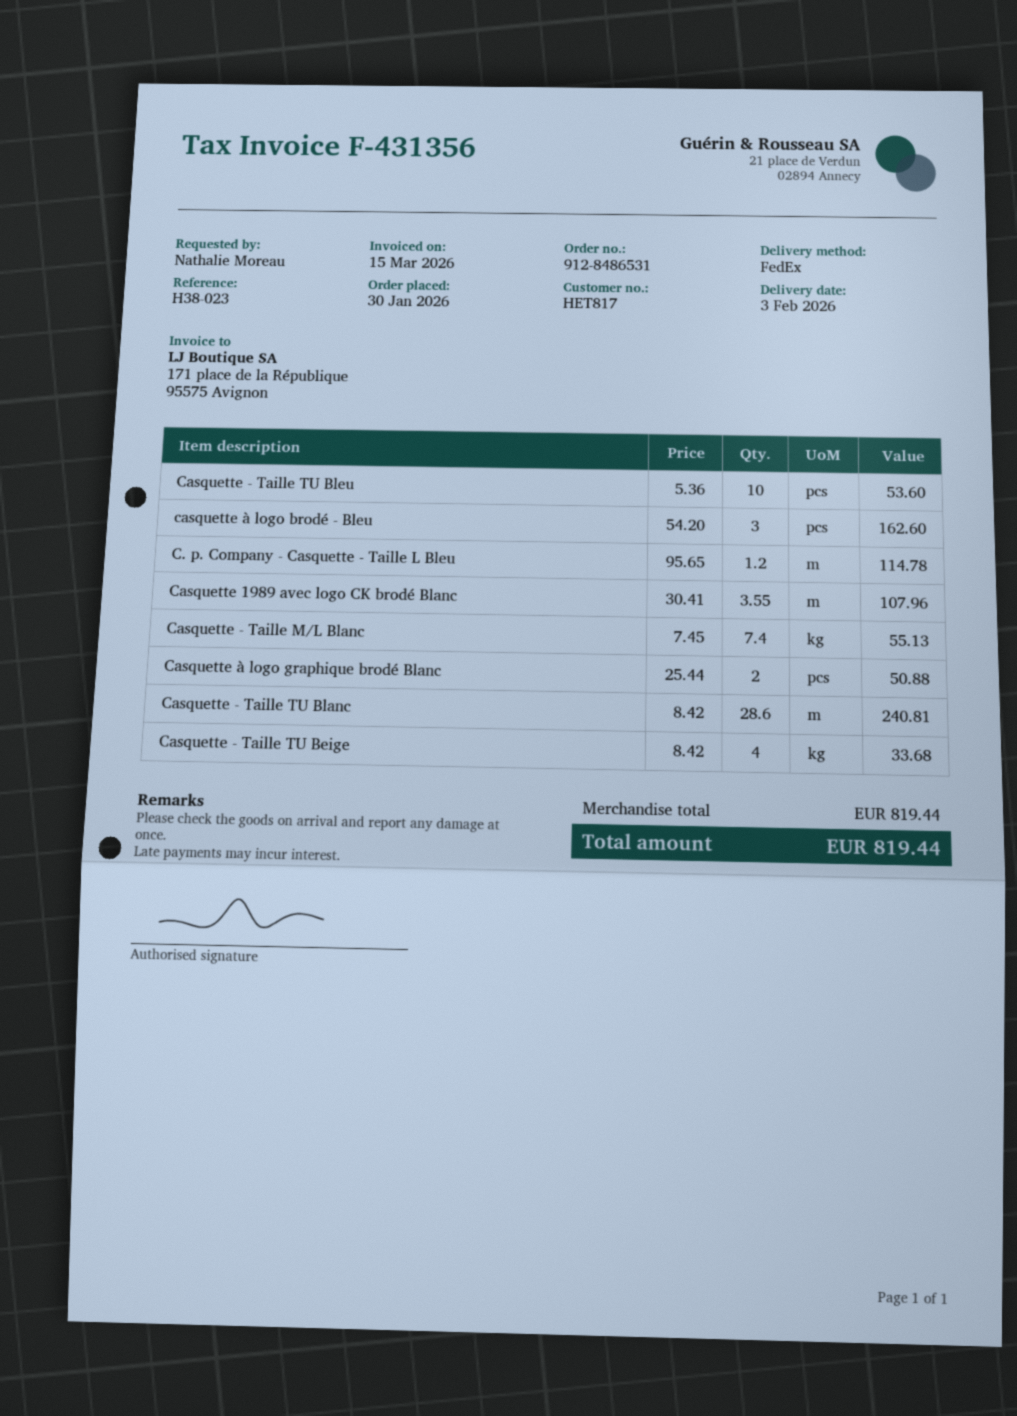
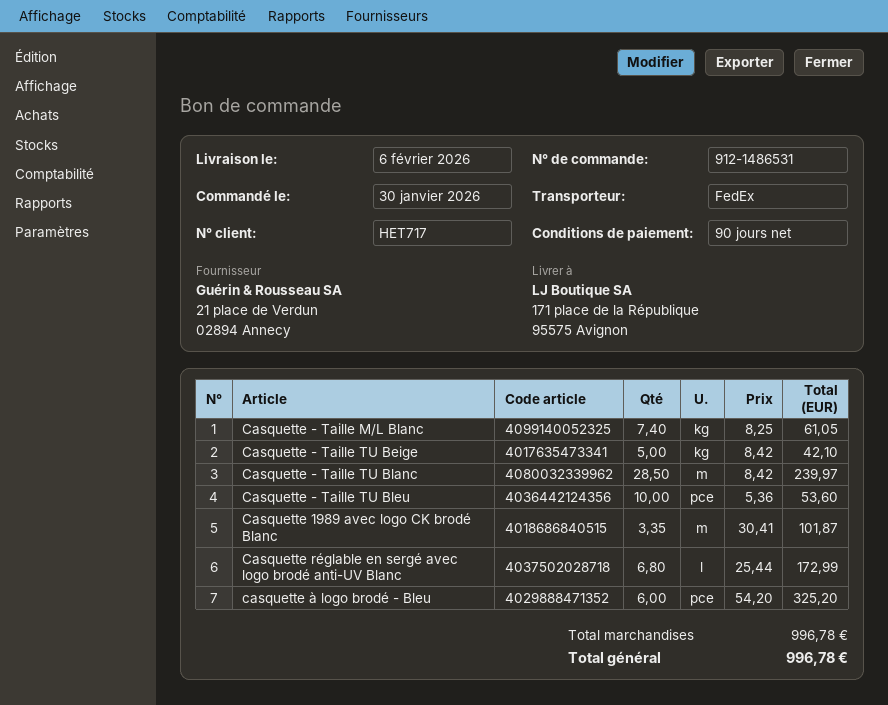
order number: 912-8486531 -> 912-1486531
delivery date: 2026-02-03 -> 2026-02-06
customer number: HET817 -> HET717
casquette à logo brodé - Bleu: 3 x 54.20 = 162.60 -> 6 x 54.20 = 325.20
C. p. Company - Casquette - Taille L Bleu: 1.2 x 95.65 = 114.78 -> none
Casquette 1989 avec logo CK brodé Blanc: 3.55 x 30.41 = 107.96 -> 3.35 x 30.41 = 101.87
Casquette - Taille M/L Blanc: 7.4 x 7.45 = 55.13 -> 7.4 x 8.25 = 61.05
Casquette à logo graphique brodé Blanc: 2 x 25.44 = 50.88 -> none
Casquette - Taille TU Blanc: 28.6 x 8.42 = 240.81 -> 28.5 x 8.42 = 239.97
Casquette - Taille TU Beige: 4 x 8.42 = 33.68 -> 5 x 8.42 = 42.10
Casquette réglable en sergé avec logo brodé anti-UV Blanc: none -> 6.8 x 25.44 = 172.99
subtotal: 819.44 -> 996.78
total: 819.44 -> 996.78

